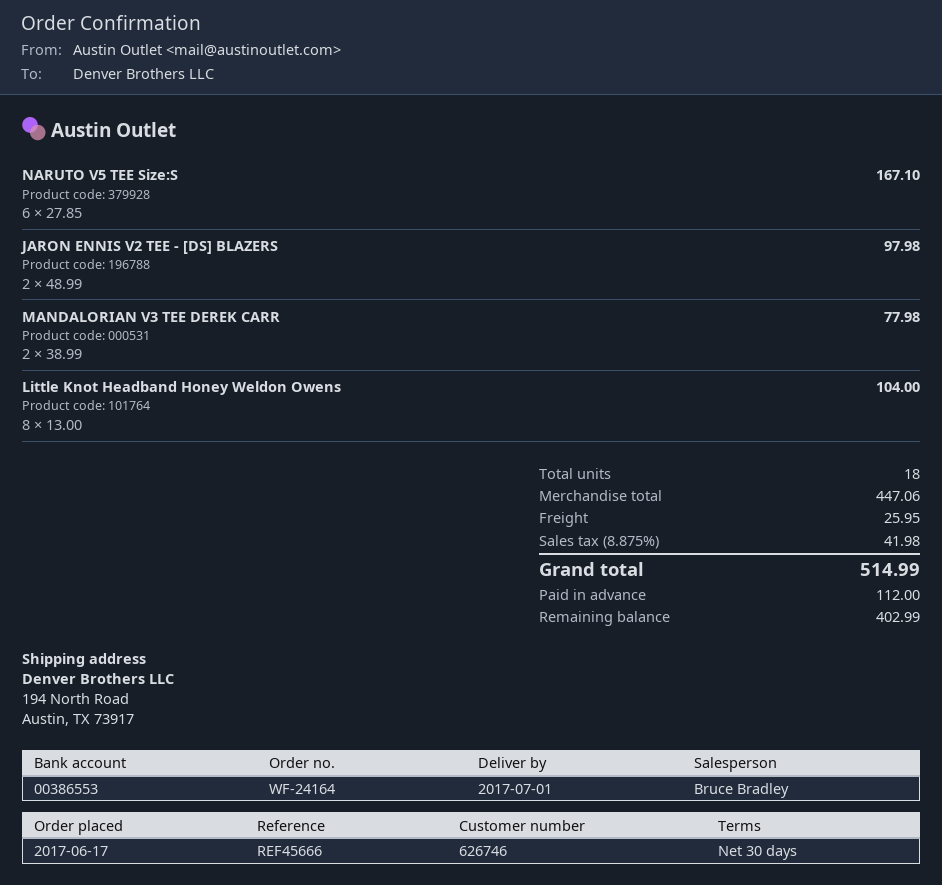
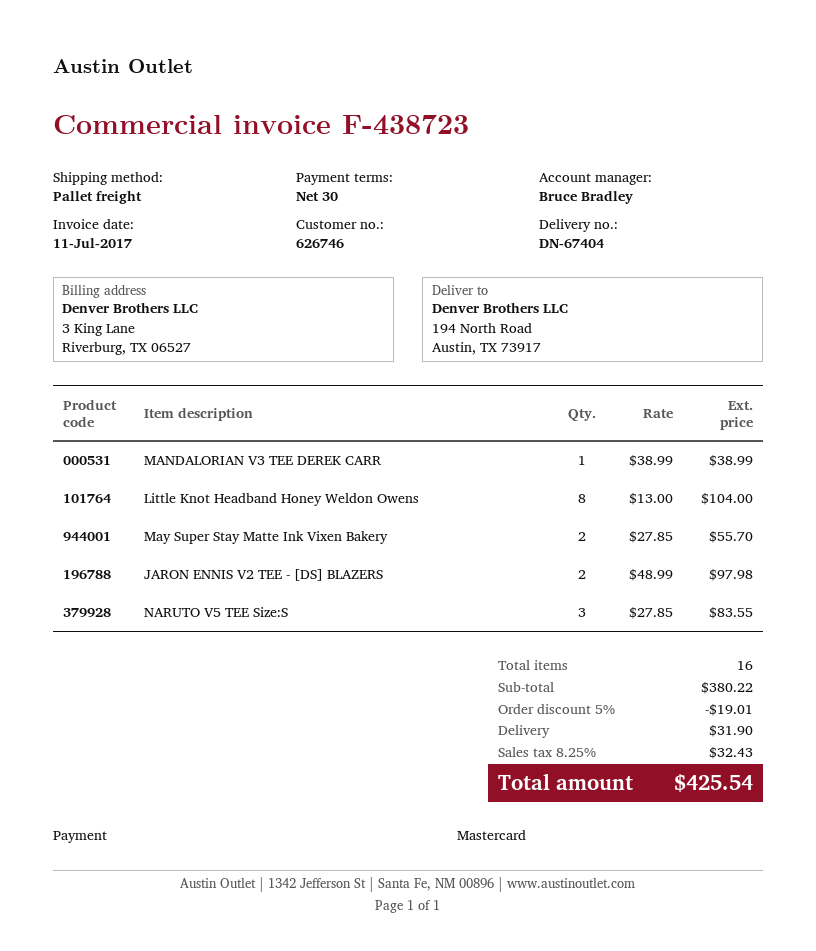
NARUTO V5 TEE Size:S: 6 x 27.85 = 167.10 -> 3 x 27.85 = 83.55
MANDALORIAN V3 TEE DEREK CARR: 2 x 38.99 = 77.98 -> 1 x 38.99 = 38.99
May Super Stay Matte Ink Vixen Bakery: none -> 2 x 27.85 = 55.70
total quantity: 18 -> 16
subtotal: 447.06 -> 380.22
discount: none -> 5% = 19.01
shipping: 25.95 -> 31.90
tax: 8.875% = 41.98 -> 8.25% = 32.43
total: 514.99 -> 425.54

